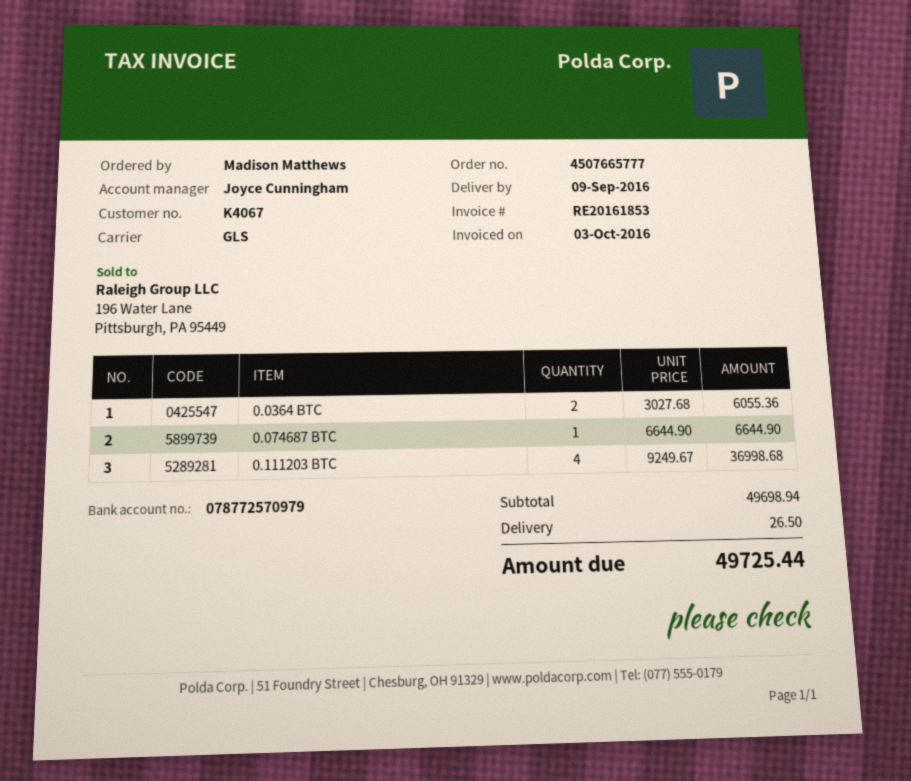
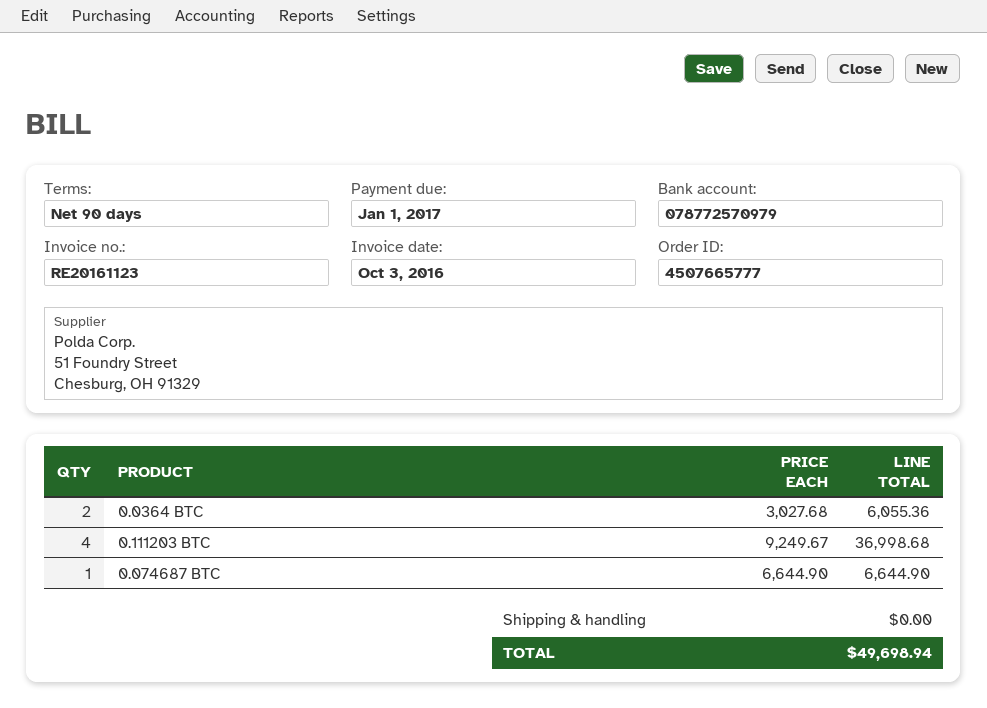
invoice number: RE20161853 -> RE20161123
shipping: 26.50 -> 0.00
total: 49725.44 -> 49698.94

